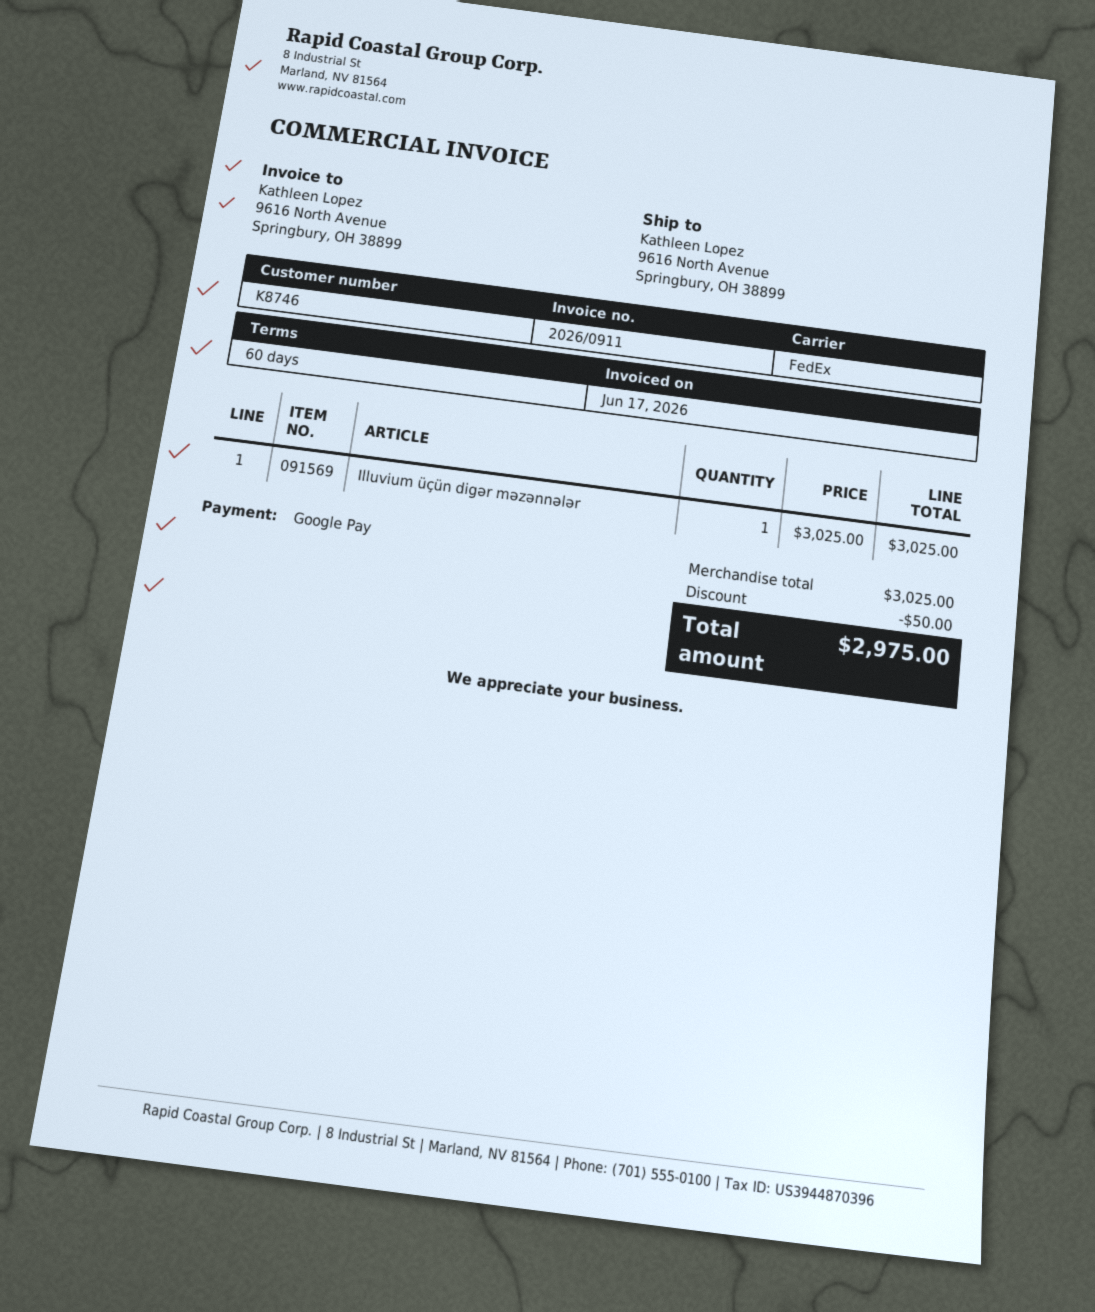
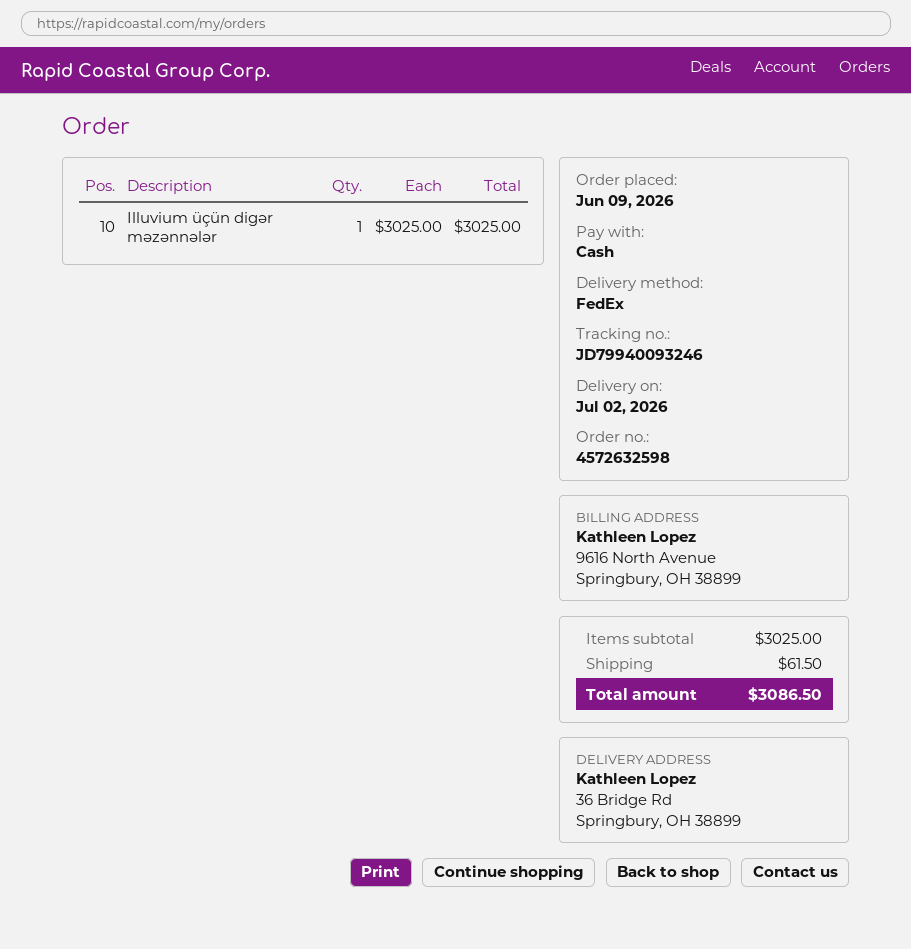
payment method: Google Pay -> cash
ship to: 9616 North Avenue, Springbury, OH 38899 -> 36 Bridge Rd, Springbury, OH 38899
discount: 50.00 -> none
shipping: none -> 61.50
total: 2975.00 -> 3086.50

